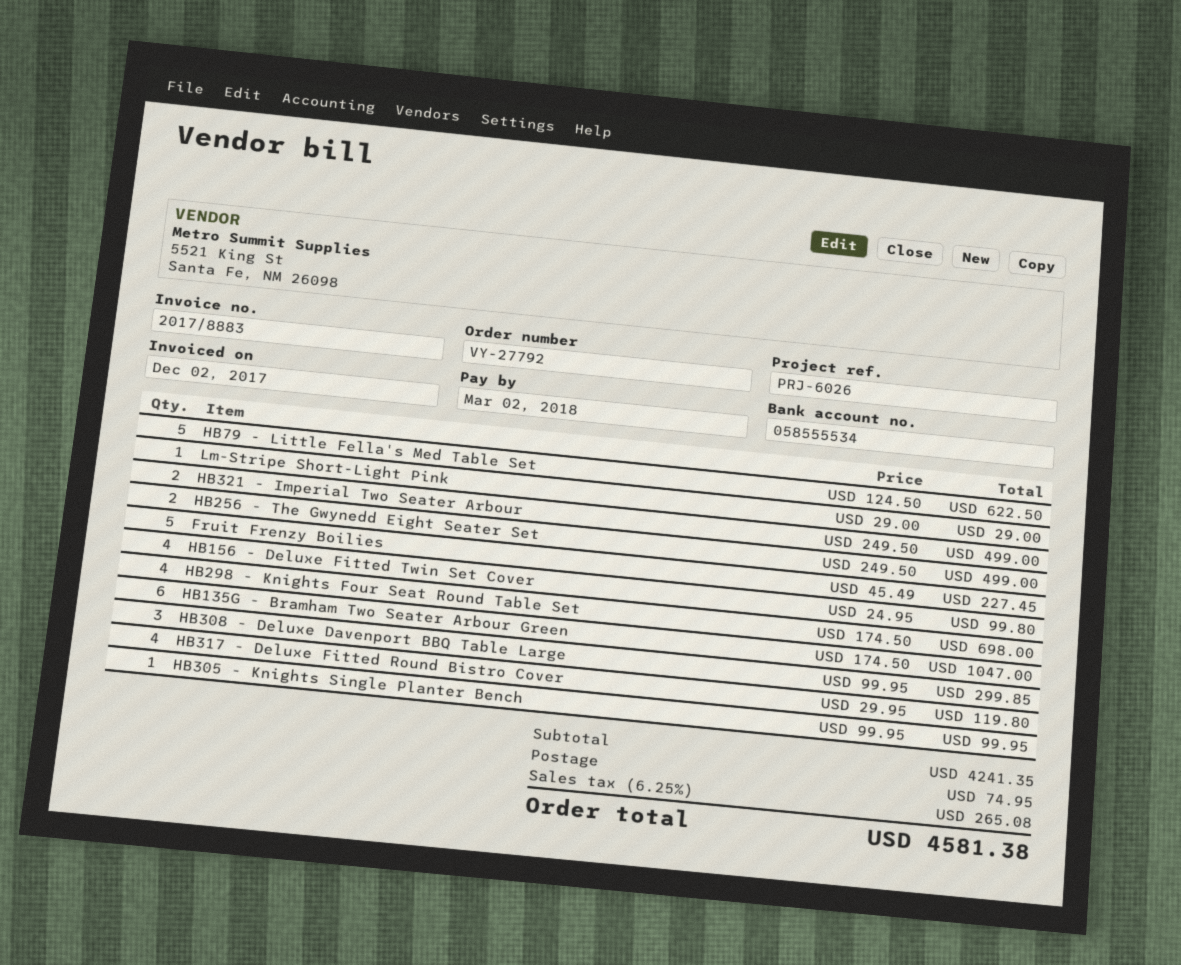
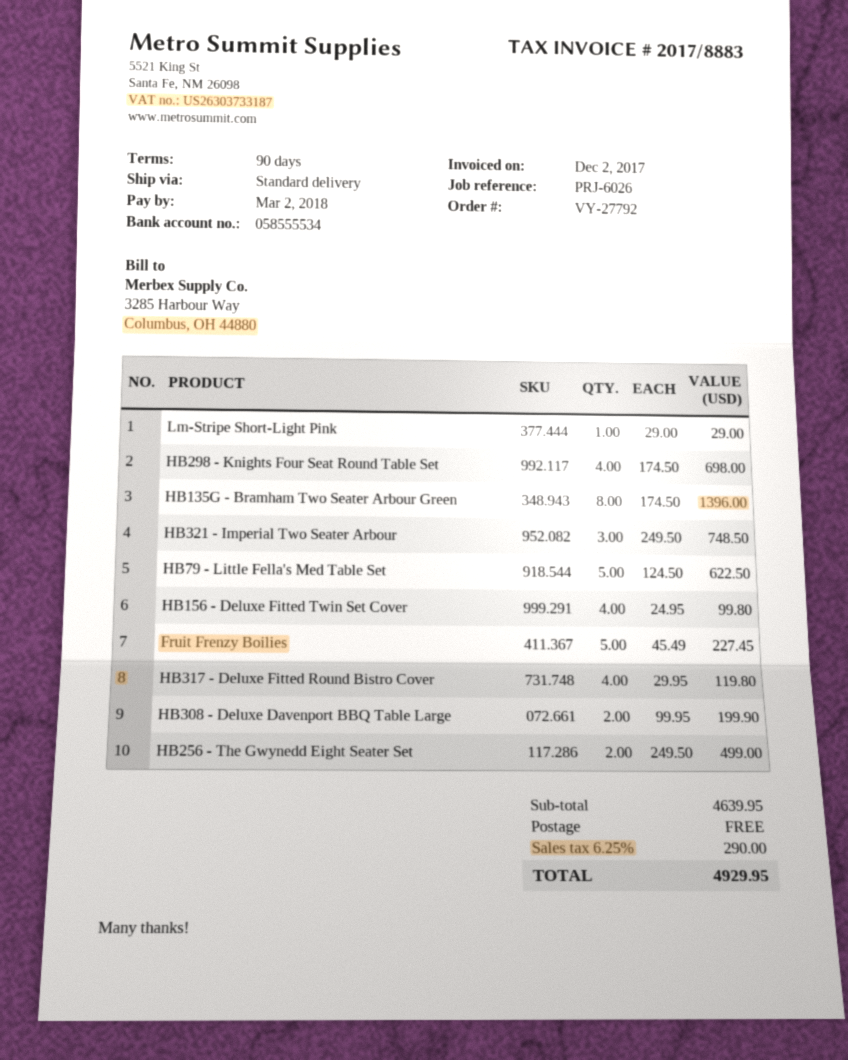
HB321 - Imperial Two Seater Arbour: 2 x 249.50 = 499.00 -> 3 x 249.50 = 748.50
HB135G - Bramham Two Seater Arbour Green: 6 x 174.50 = 1047.00 -> 8 x 174.50 = 1396.00
HB308 - Deluxe Davenport BBQ Table Large: 3 x 99.95 = 299.85 -> 2 x 99.95 = 199.90
HB305 - Knights Single Planter Bench: 1 x 99.95 = 99.95 -> none
subtotal: 4241.35 -> 4639.95
shipping: 74.95 -> 0.00
tax: 6.25% = 265.08 -> 6.25% = 290.00
total: 4581.38 -> 4929.95

